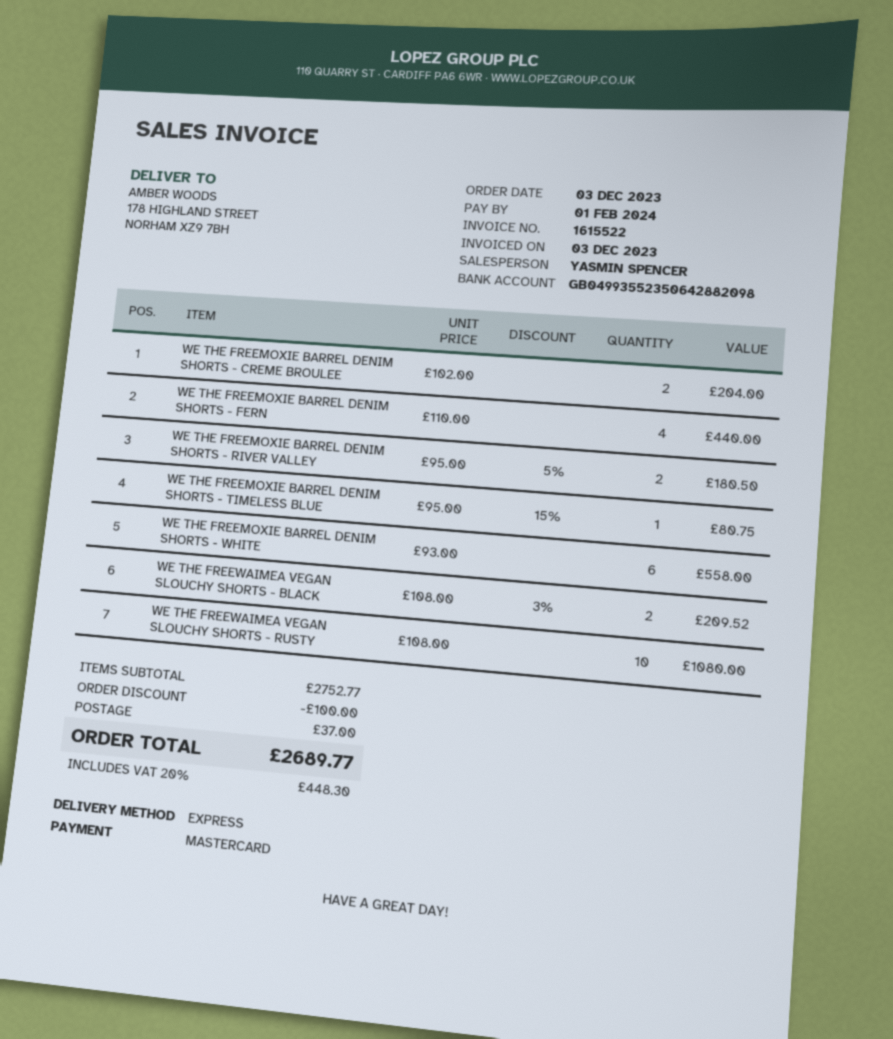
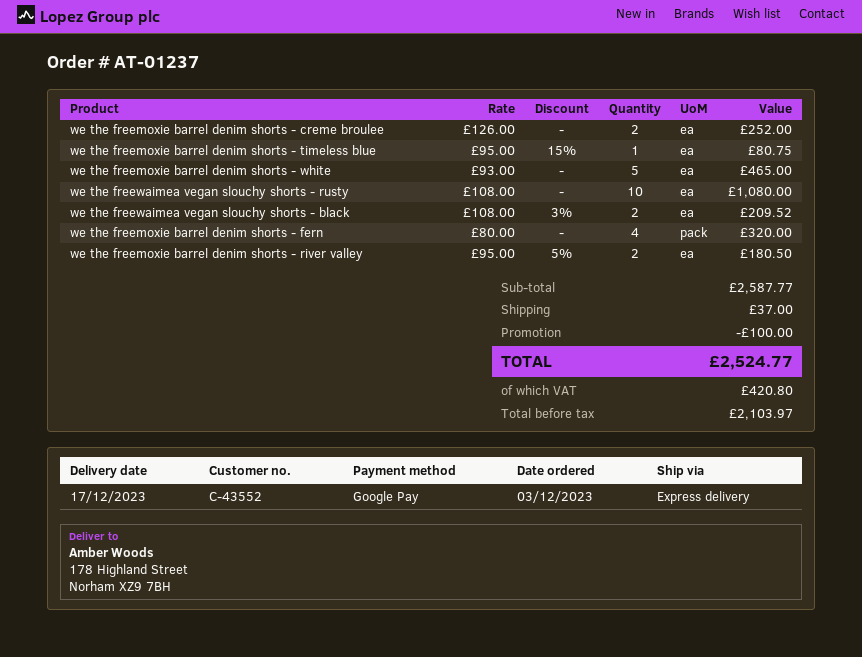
payment method: Mastercard -> Google Pay
WE THE FREEMOXIE BARREL DENIM SHORTS - CREME BROULEE: 2 x 102.00 = 204.00 -> 2 x 126.00 = 252.00
WE THE FREEMOXIE BARREL DENIM SHORTS - FERN: 4 x 110.00 = 440.00 -> 4 x 80.00 = 320.00
WE THE FREEMOXIE BARREL DENIM SHORTS - WHITE: 6 x 93.00 = 558.00 -> 5 x 93.00 = 465.00
subtotal: 2752.77 -> 2587.77
tax: 448.30 -> 420.80
total: 2689.77 -> 2524.77

